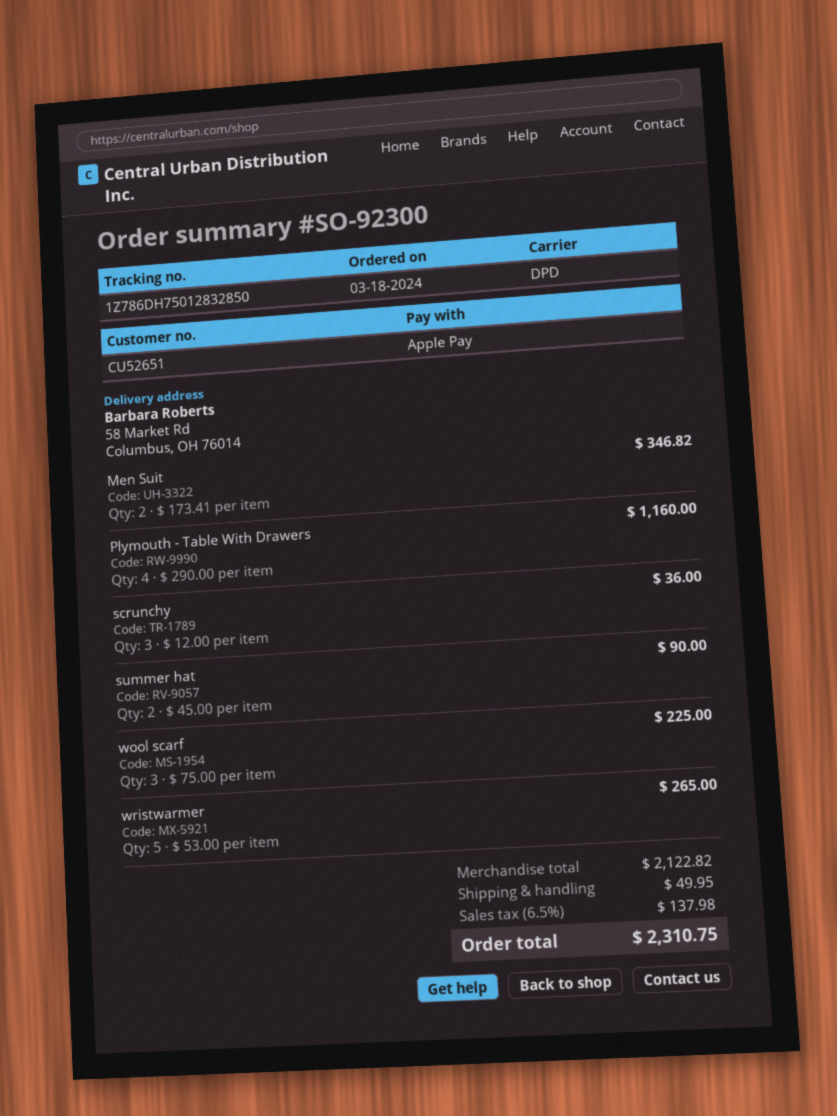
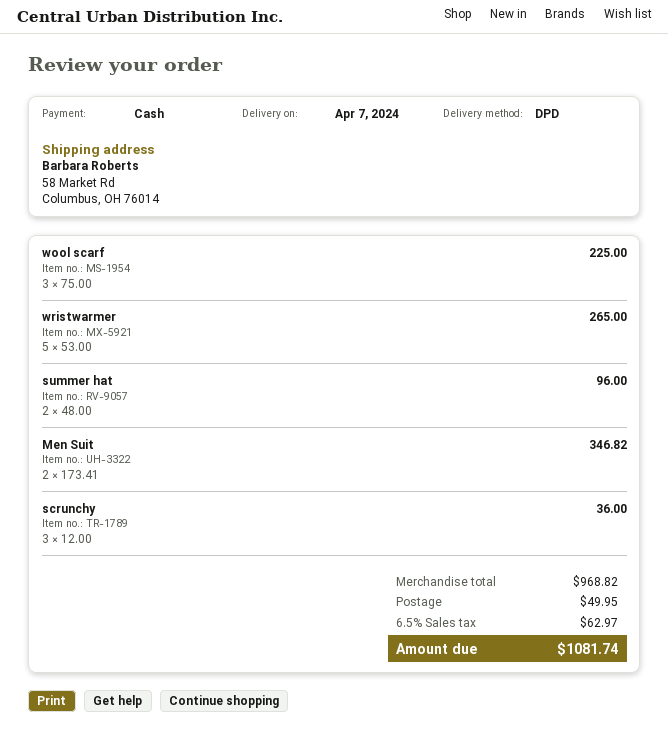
payment method: Apple Pay -> cash
Plymouth - Table With Drawers: 4 x 290.00 = 1160.00 -> none
summer hat: 2 x 45.00 = 90.00 -> 2 x 48.00 = 96.00
subtotal: 2122.82 -> 968.82
tax: 6.5% = 137.98 -> 6.5% = 62.97
total: 2310.75 -> 1081.74

